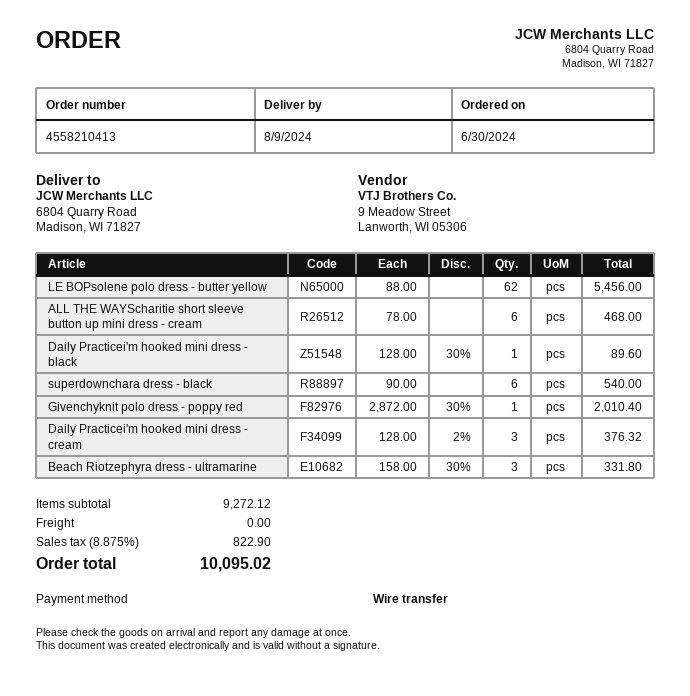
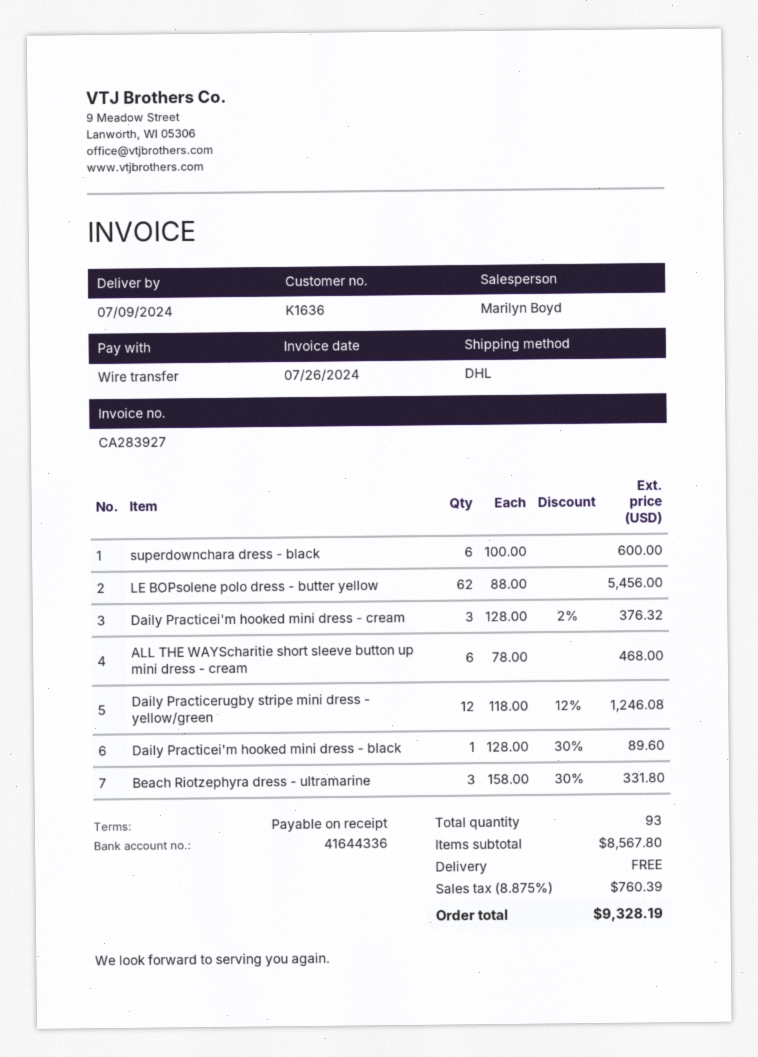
delivery date: 2024-08-09 -> 2024-07-09
superdownchara dress - black: 6 x 90.00 = 540.00 -> 6 x 100.00 = 600.00
Givenchyknit polo dress - poppy red: 1 x 2872.00 - 30% = 2010.40 -> none
Daily Practicerugby stripe mini dress - yellow/green: none -> 12 x 118.00 - 12% = 1246.08
subtotal: 9272.12 -> 8567.80
tax: 8.875% = 822.90 -> 8.875% = 760.39
total: 10095.02 -> 9328.19

